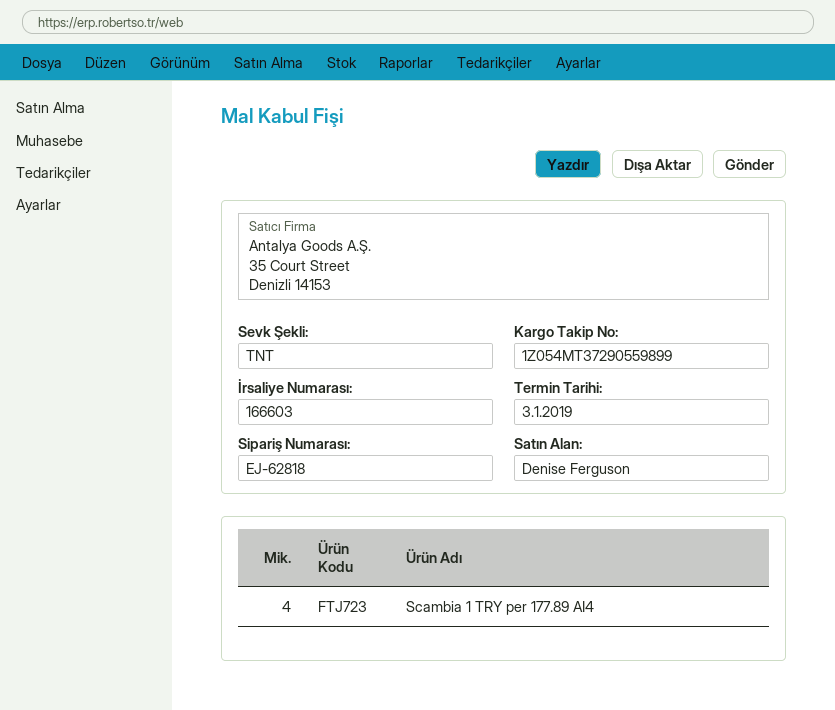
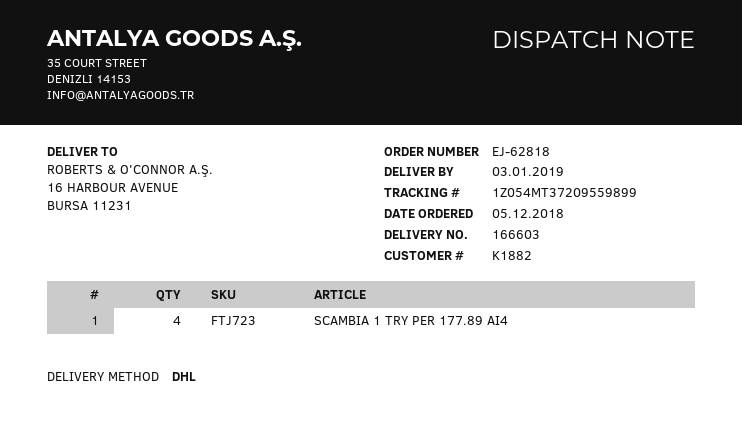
shipping method: TNT -> DHL
tracking number: 1Z054MT37290559899 -> 1Z054MT37209559899

